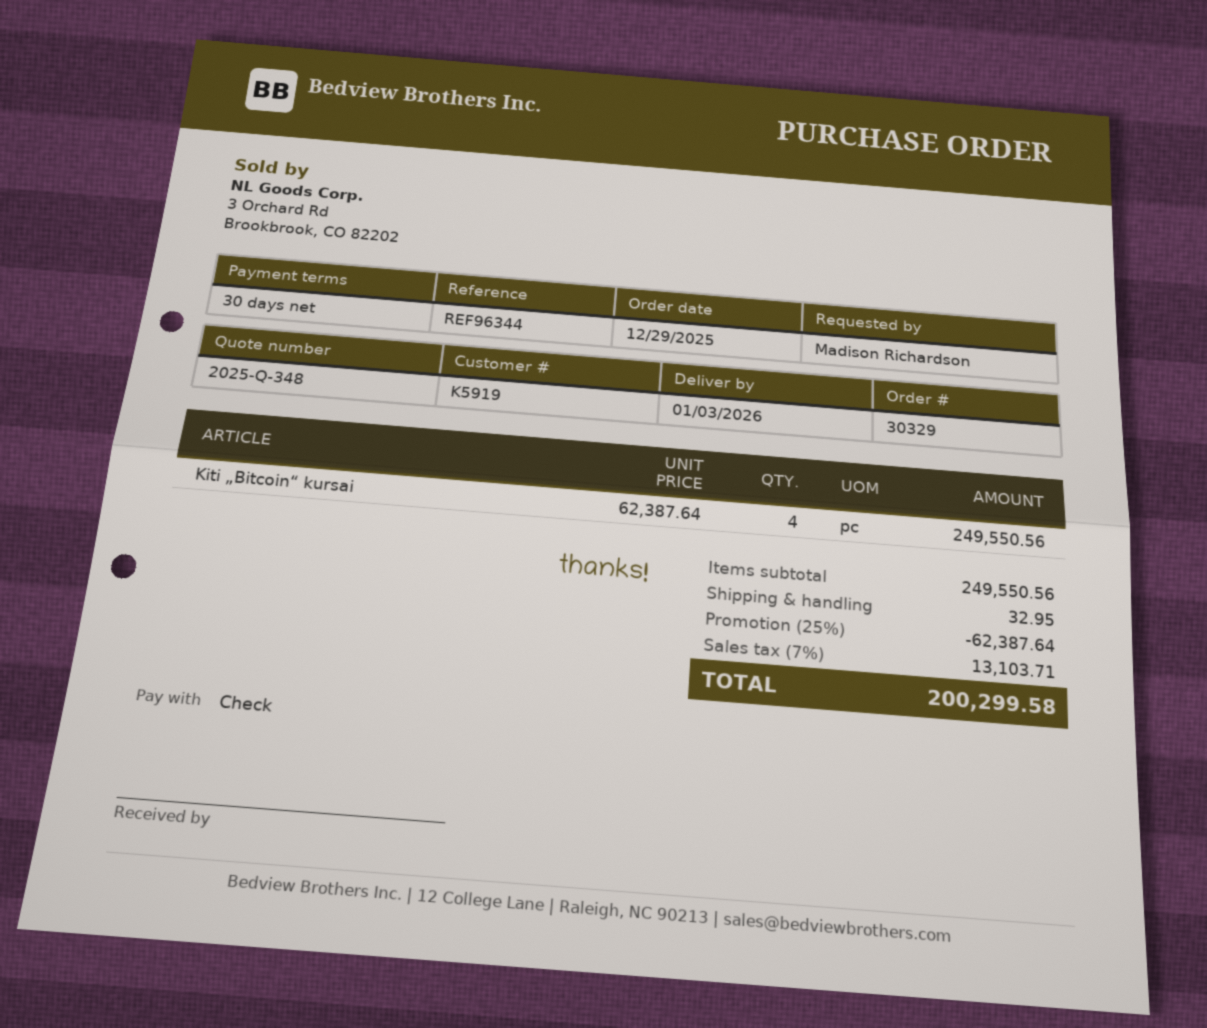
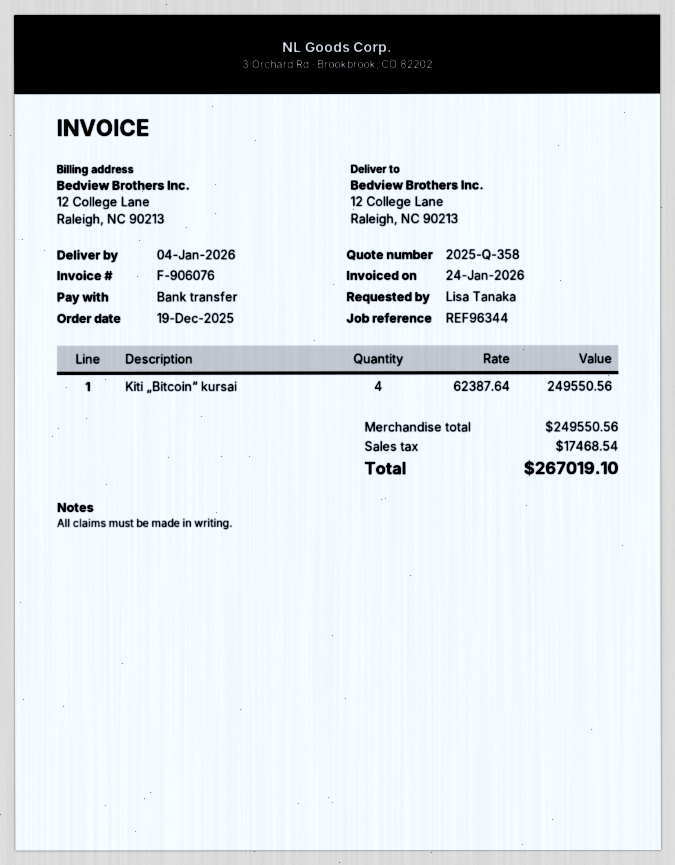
quote number: 2025-Q-348 -> 2025-Q-358
order date: 2025-12-29 -> 2025-12-19
delivery date: 2026-01-03 -> 2026-01-04
ordered by: Madison Richardson -> Lisa Tanaka
payment method: cheque -> bank transfer
discount: 25% = 62387.64 -> none
shipping: 32.95 -> none
tax: 13103.71 -> 17468.54
total: 200299.58 -> 267019.10

